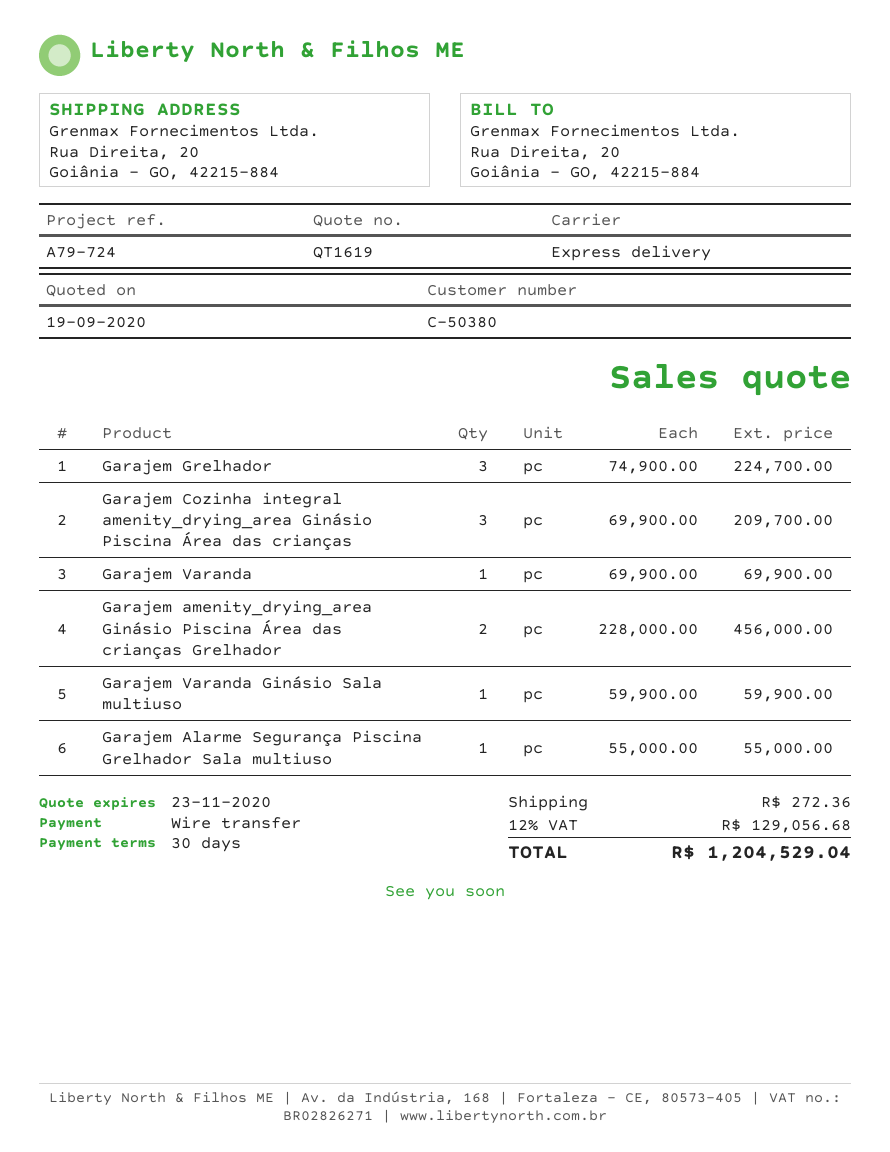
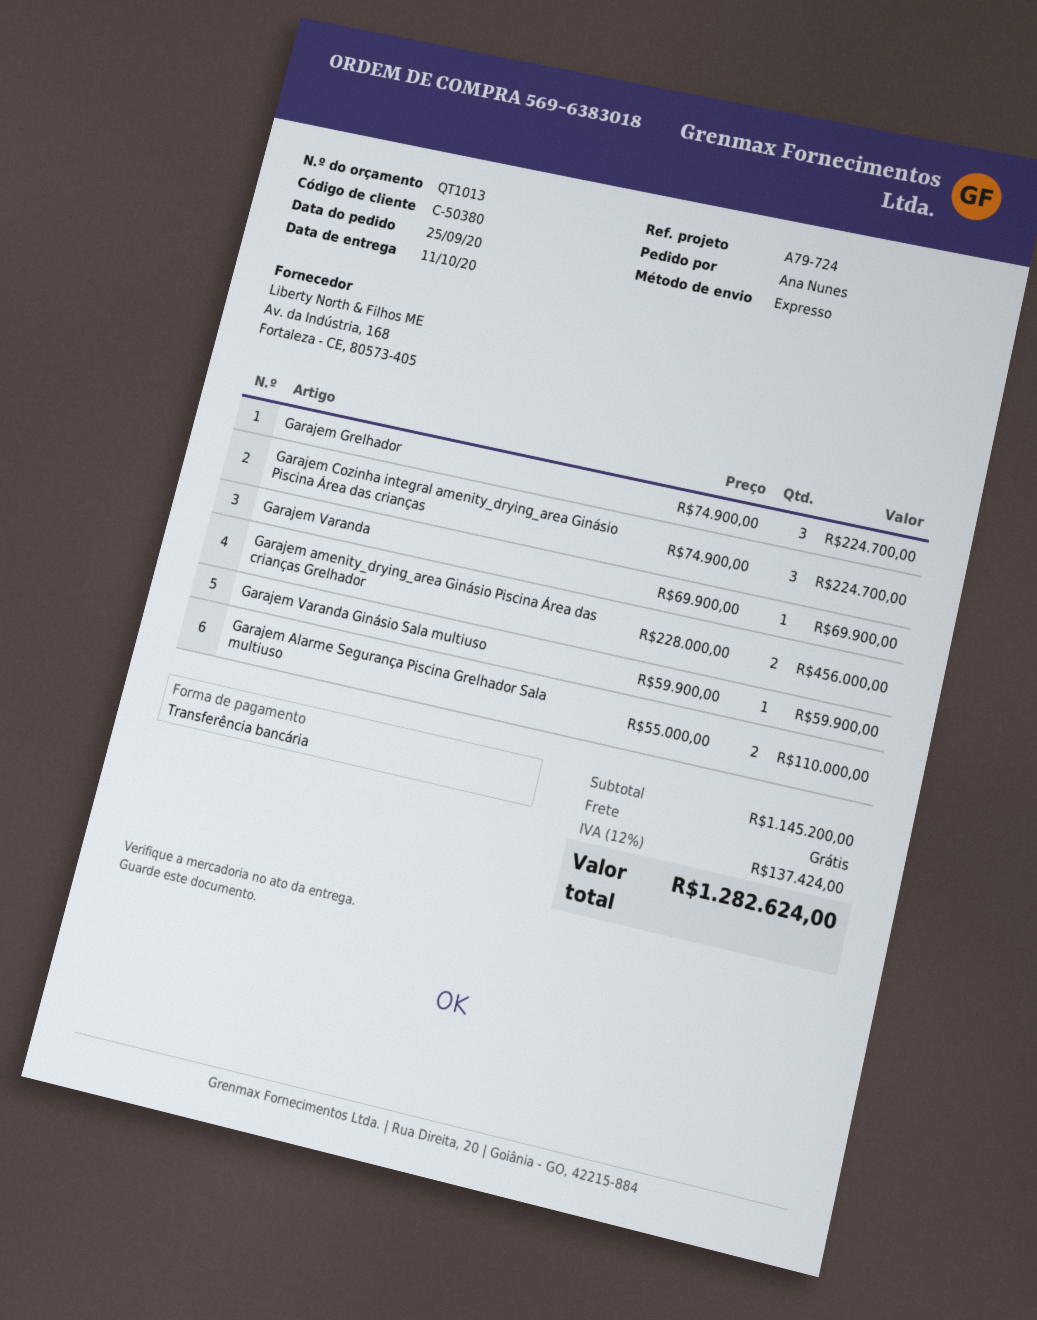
quote number: QT1619 -> QT1013
Garajem Cozinha integral amenity_drying_area Ginásio Piscina Área das crianças: 3 x 69900.00 = 209700.00 -> 3 x 74900.00 = 224700.00
Garajem Alarme Segurança Piscina Grelhador Sala multiuso: 1 x 55000.00 = 55000.00 -> 2 x 55000.00 = 110000.00
shipping: 272.36 -> 0.00
tax: 12% = 129056.68 -> 12% = 137424.00
total: 1204529.04 -> 1282624.00

